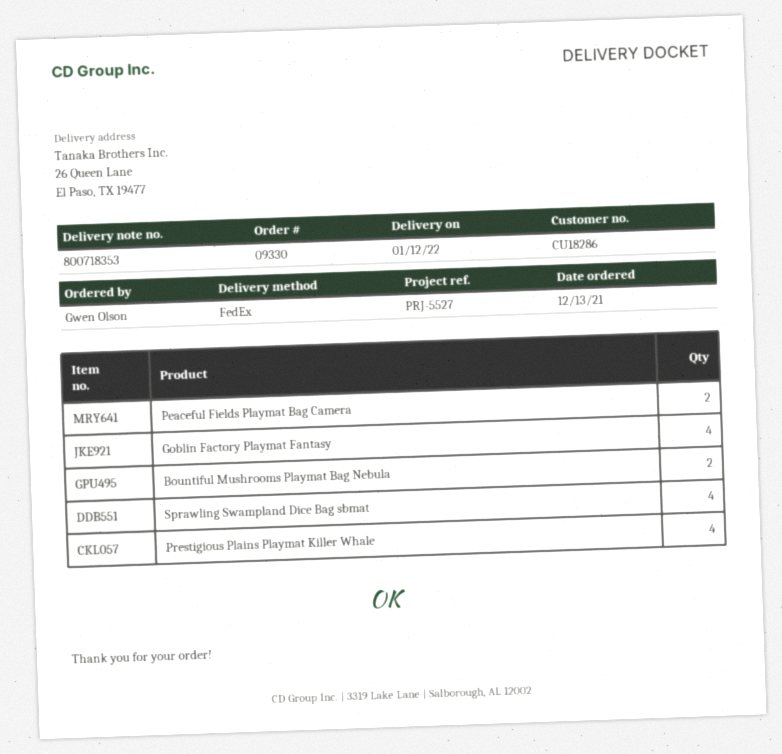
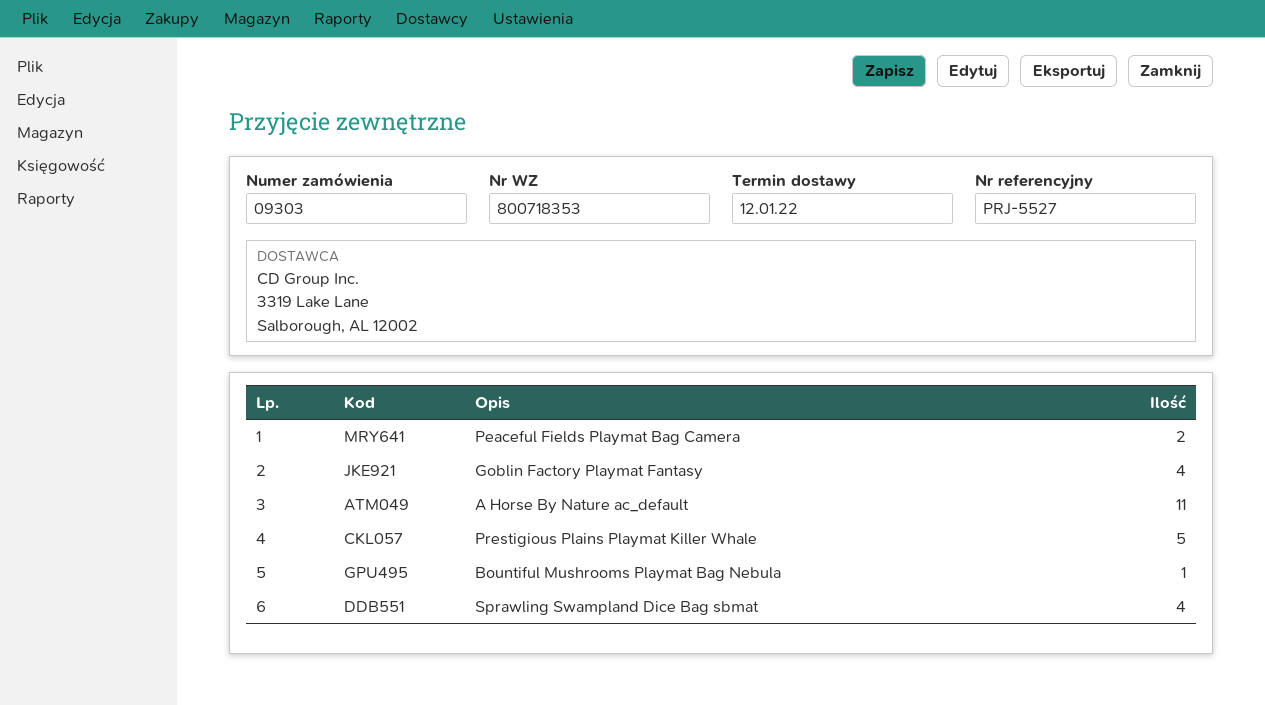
order number: 09330 -> 09303
Bountiful Mushrooms Playmat Bag Nebula: 2 -> 1
Prestigious Plains Playmat Killer Whale: 4 -> 5
A Horse By Nature ac_default: none -> 11

